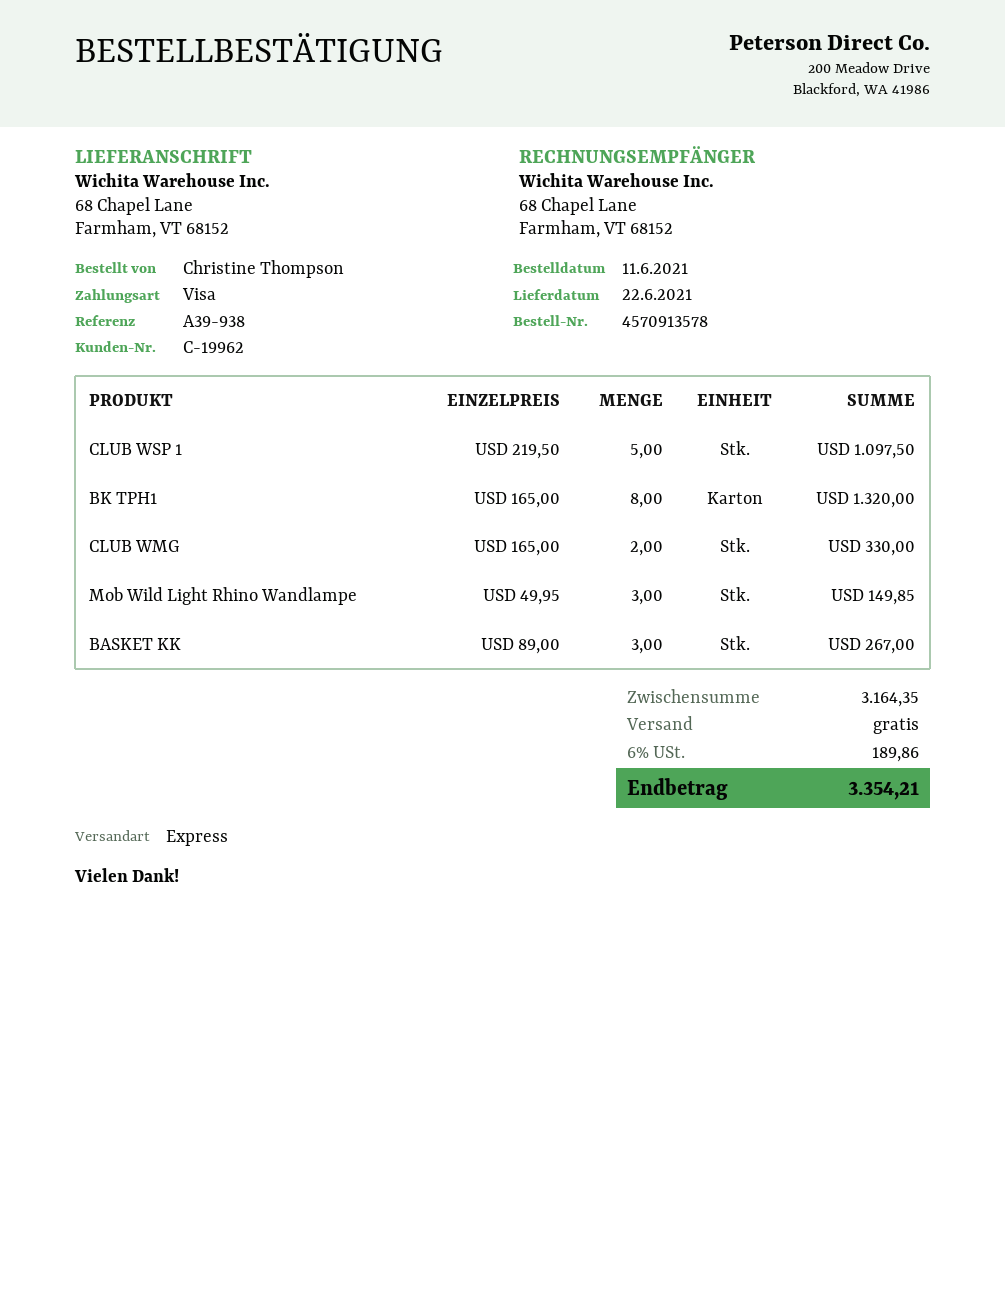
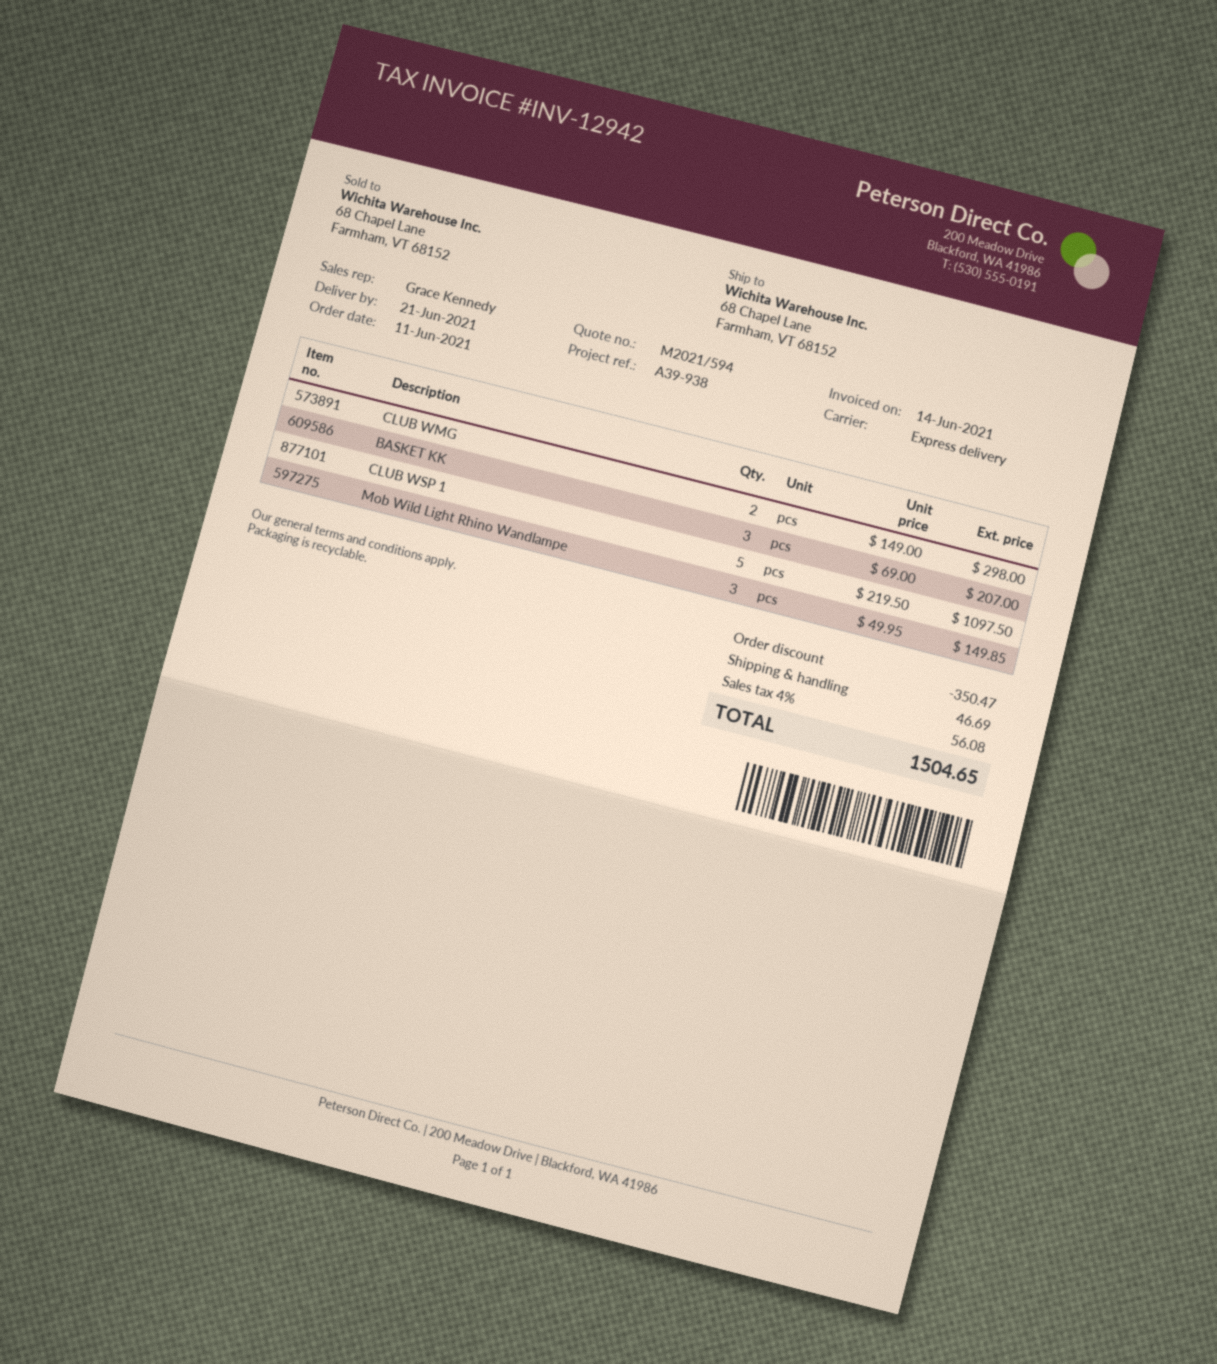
delivery date: 2021-06-22 -> 2021-06-21
BK TPH1: 8 x 165.00 = 1320.00 -> none
CLUB WMG: 2 x 165.00 = 330.00 -> 2 x 149.00 = 298.00
BASKET KK: 3 x 89.00 = 267.00 -> 3 x 69.00 = 207.00
discount: none -> 350.47
shipping: 0.00 -> 46.69
tax: 6% = 189.86 -> 4% = 56.08
total: 3354.21 -> 1504.65

